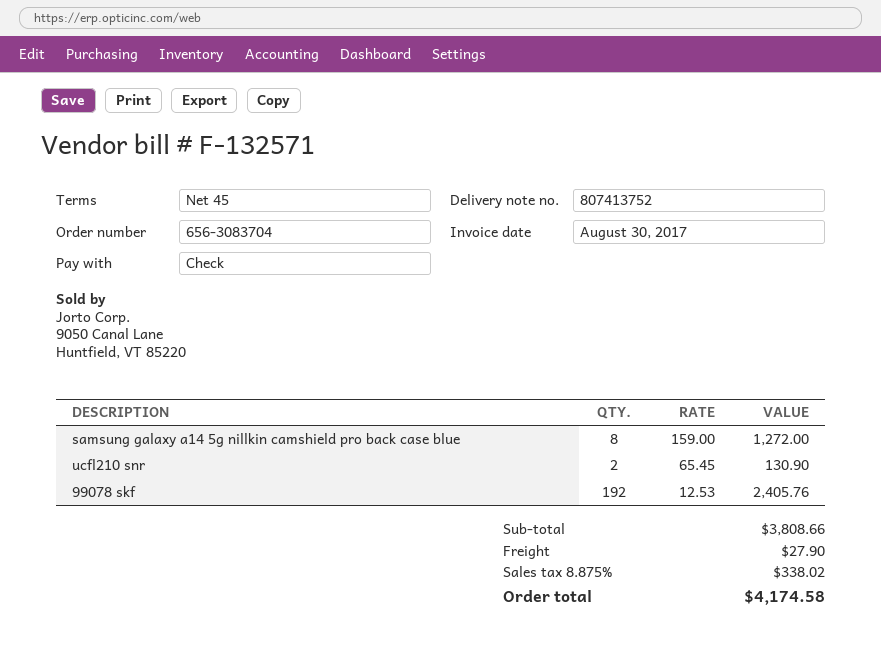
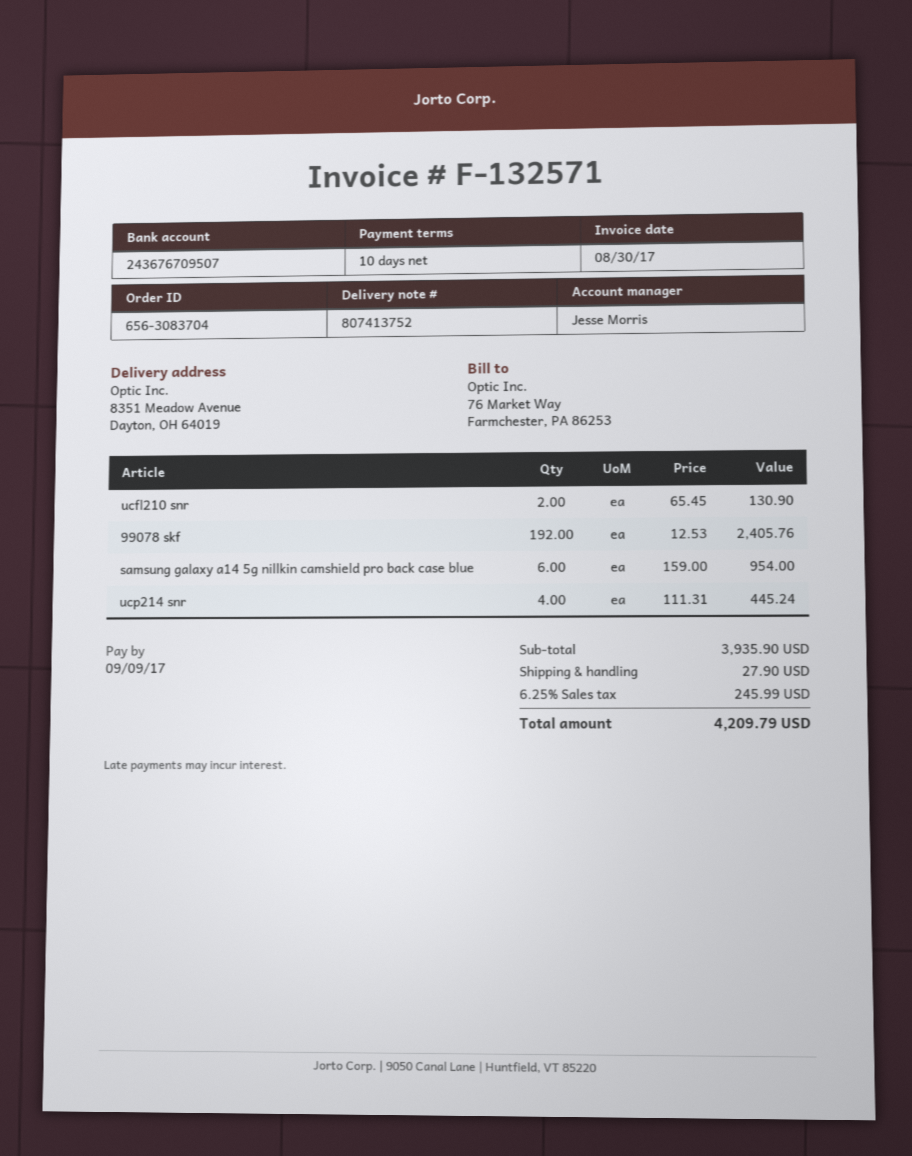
payment terms: 45 days -> 10 days
samsung galaxy a14 5g nillkin camshield pro back case blue: 8 x 159.00 = 1272.00 -> 6 x 159.00 = 954.00
ucp214 snr: none -> 4 x 111.31 = 445.24
subtotal: 3808.66 -> 3935.90
tax: 8.875% = 338.02 -> 6.25% = 245.99
total: 4174.58 -> 4209.79

